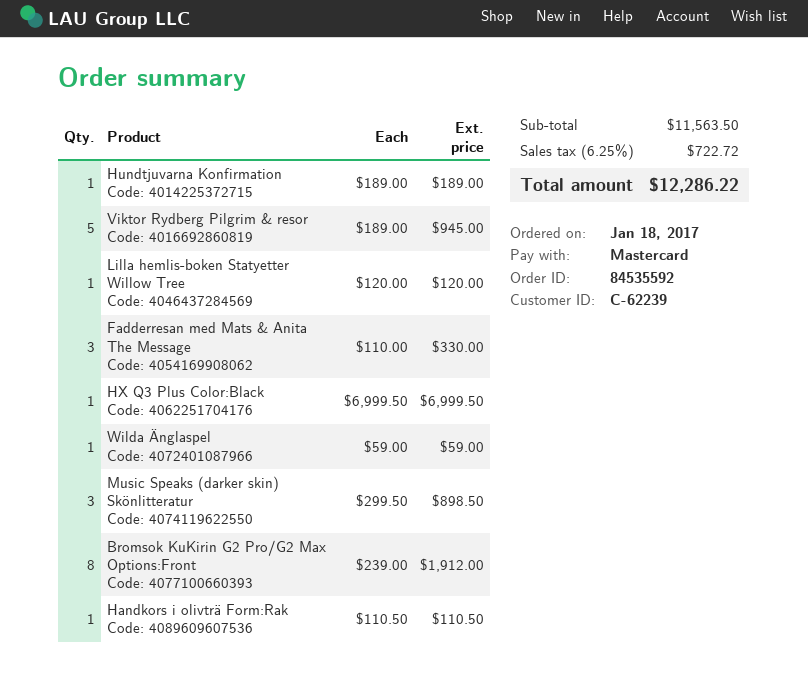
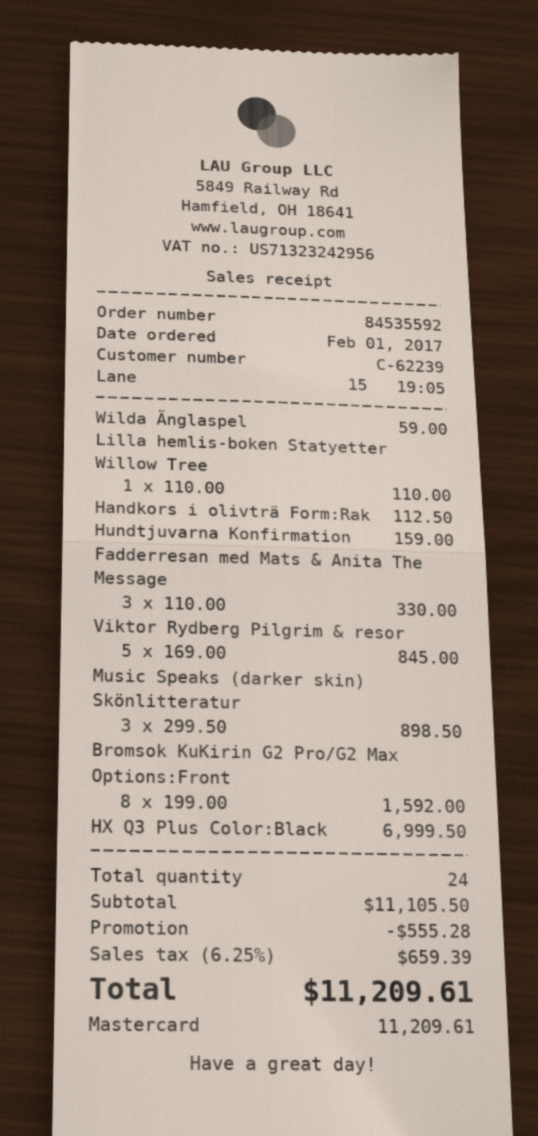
order date: 2017-01-18 -> 2017-02-01
Hundtjuvarna Konfirmation: 1 x 189.00 = 189.00 -> 1 x 159.00 = 159.00
Viktor Rydberg Pilgrim & resor: 5 x 189.00 = 945.00 -> 5 x 169.00 = 845.00
Lilla hemlis-boken Statyetter Willow Tree: 1 x 120.00 = 120.00 -> 1 x 110.00 = 110.00
Bromsok KuKirin G2 Pro/G2 Max Options:Front: 8 x 239.00 = 1912.00 -> 8 x 199.00 = 1592.00
Handkors i olivträ Form:Rak: 1 x 110.50 = 110.50 -> 1 x 112.50 = 112.50
subtotal: 11563.50 -> 11105.50
discount: none -> 555.28
tax: 6.25% = 722.72 -> 6.25% = 659.39
total: 12286.22 -> 11209.61

